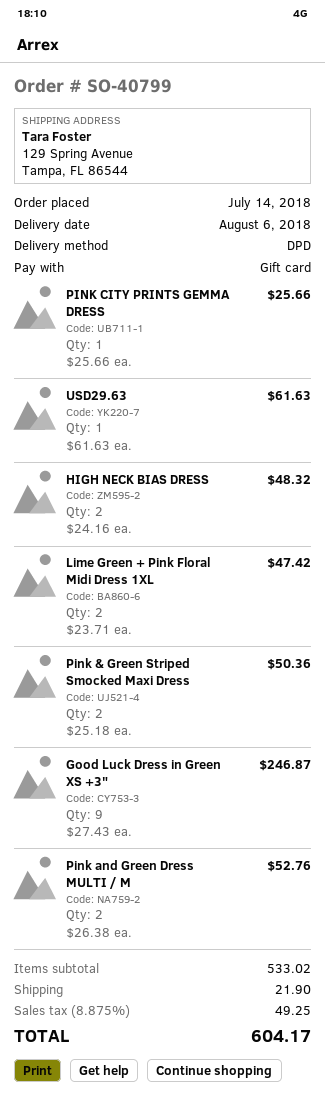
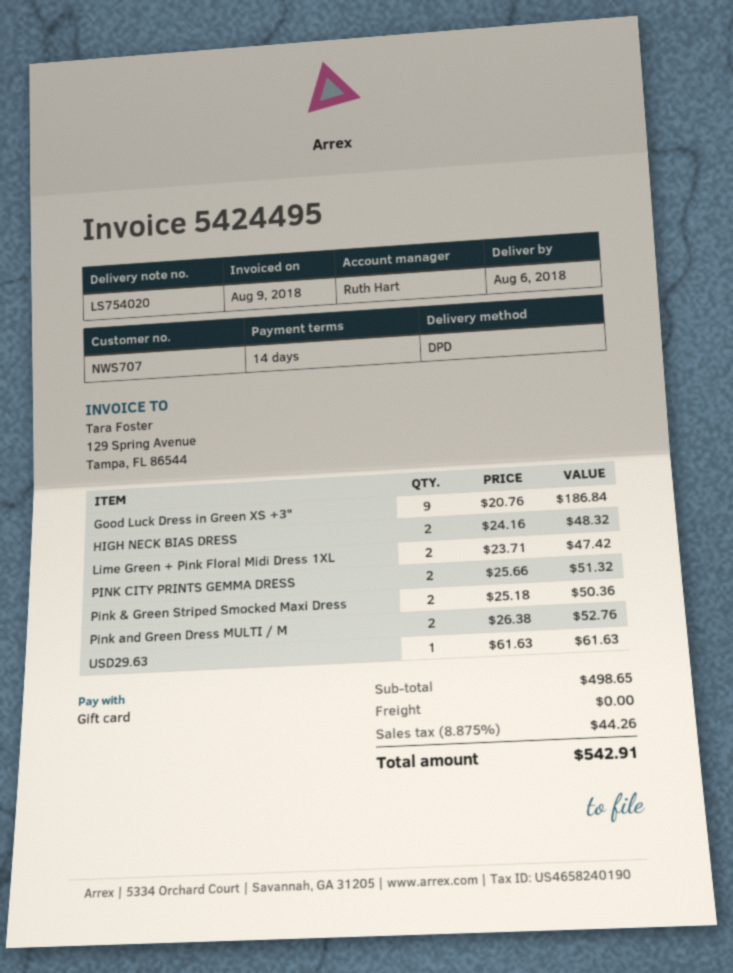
PINK CITY PRINTS GEMMA DRESS: 1 x 25.66 = 25.66 -> 2 x 25.66 = 51.32
Good Luck Dress in Green XS +3": 9 x 27.43 = 246.87 -> 9 x 20.76 = 186.84
subtotal: 533.02 -> 498.65
shipping: 21.90 -> 0.00
tax: 8.875% = 49.25 -> 8.875% = 44.26
total: 604.17 -> 542.91

